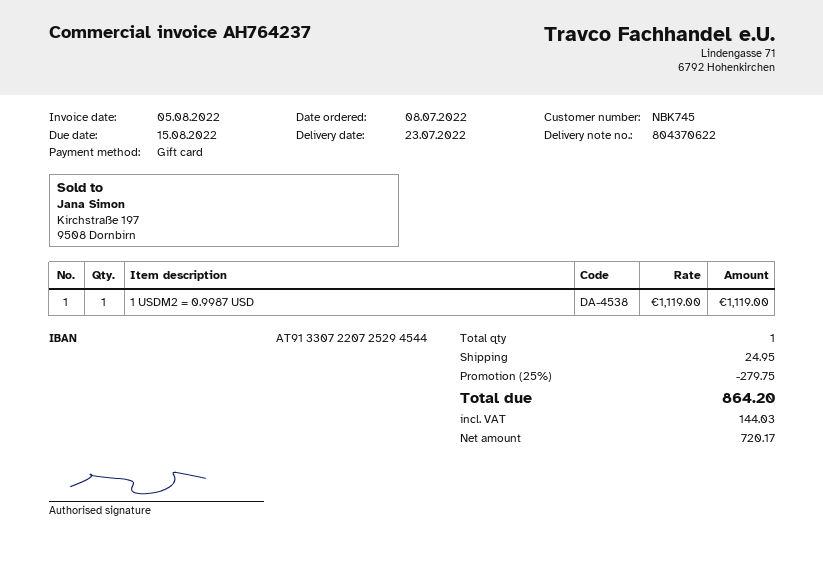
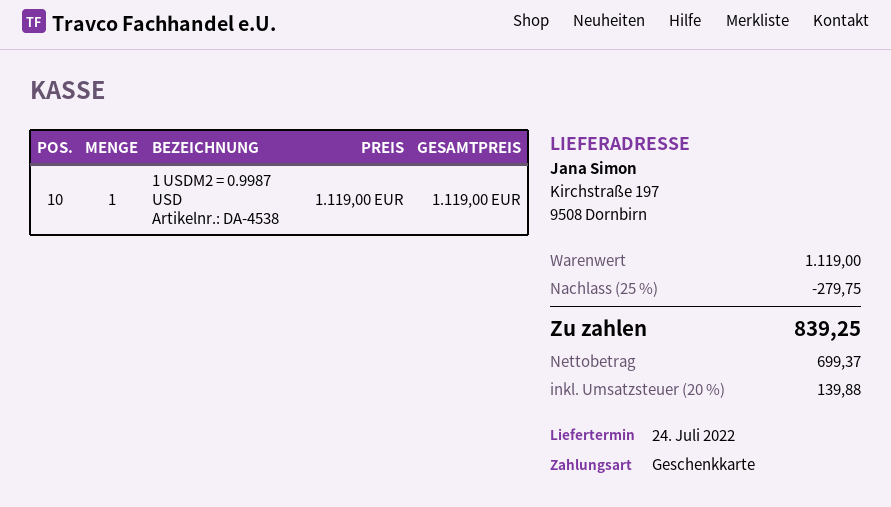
delivery date: 2022-07-23 -> 2022-07-24
shipping: 24.95 -> none
net: 720.17 -> 699.37
tax: 144.03 -> 139.88
total: 864.20 -> 839.25

